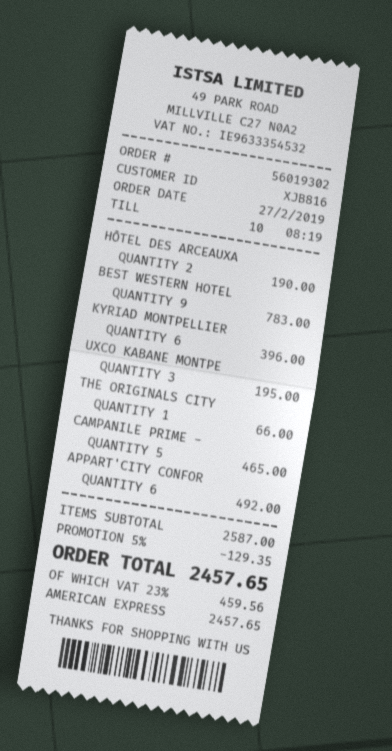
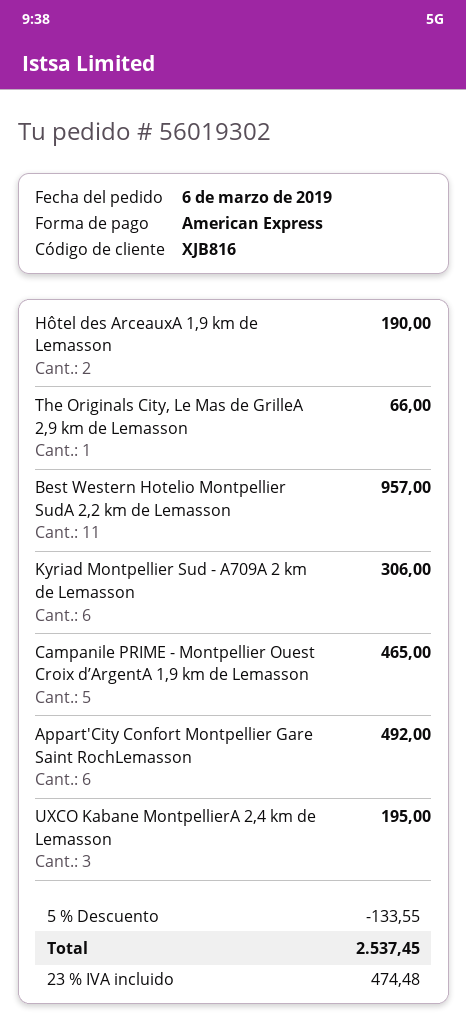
order date: 2019-02-27 -> 2019-03-06
BEST WESTERN HOTEL: 9 for 783.00 -> 11 for 957.00
KYRIAD MONTPELLIER: 6 for 396.00 -> 6 for 306.00
discount: 5% = 129.35 -> 5% = 133.55
tax: 23% = 459.56 -> 23% = 474.48
total: 2457.65 -> 2537.45

